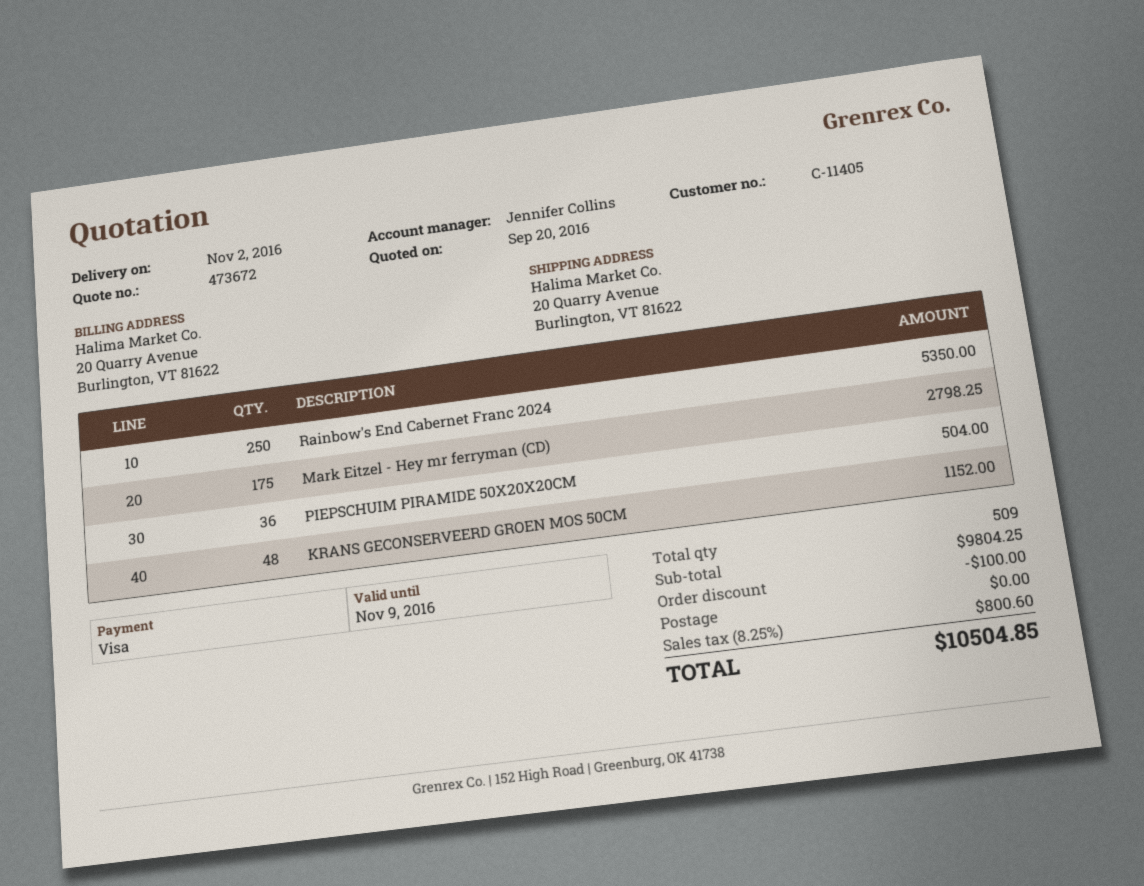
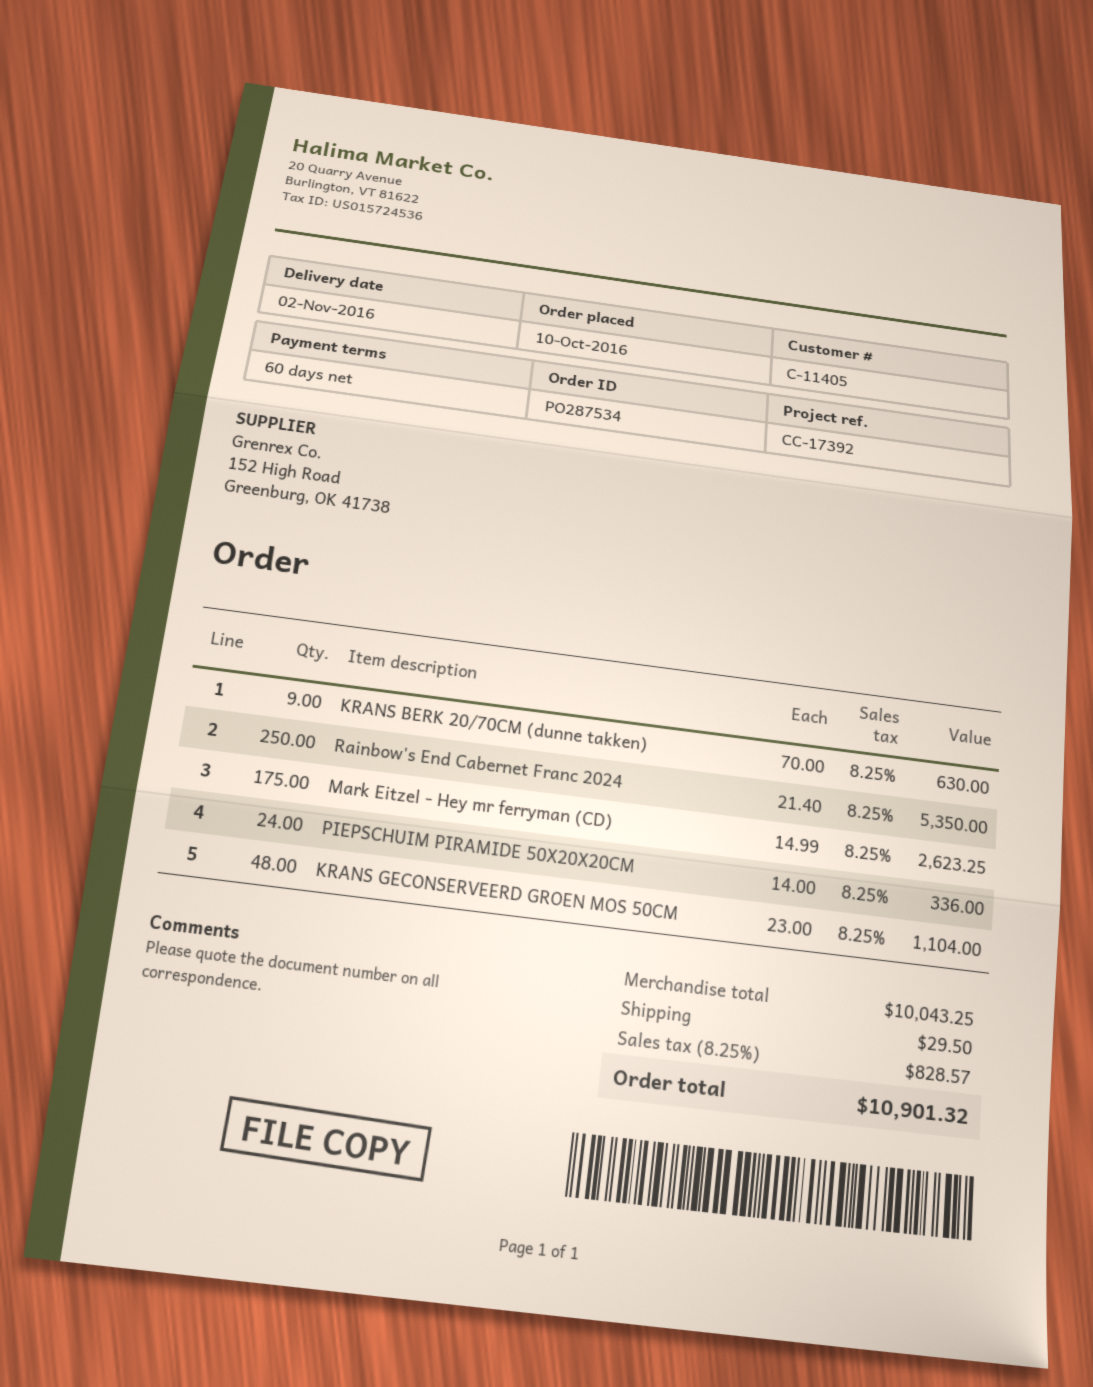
Mark Eitzel - Hey mr ferryman (CD): 175 for 2798.25 -> 175 for 2623.25
PIEPSCHUIM PIRAMIDE 50X20X20CM: 36 for 504.00 -> 24 for 336.00
KRANS GECONSERVEERD GROEN MOS 50CM: 48 for 1152.00 -> 48 for 1104.00
KRANS BERK 20/70CM (dunne takken): none -> 9 for 630.00
subtotal: 9804.25 -> 10043.25
discount: 100.00 -> none
shipping: 0.00 -> 29.50
tax: 8.25% = 800.60 -> 8.25% = 828.57
total: 10504.85 -> 10901.32

